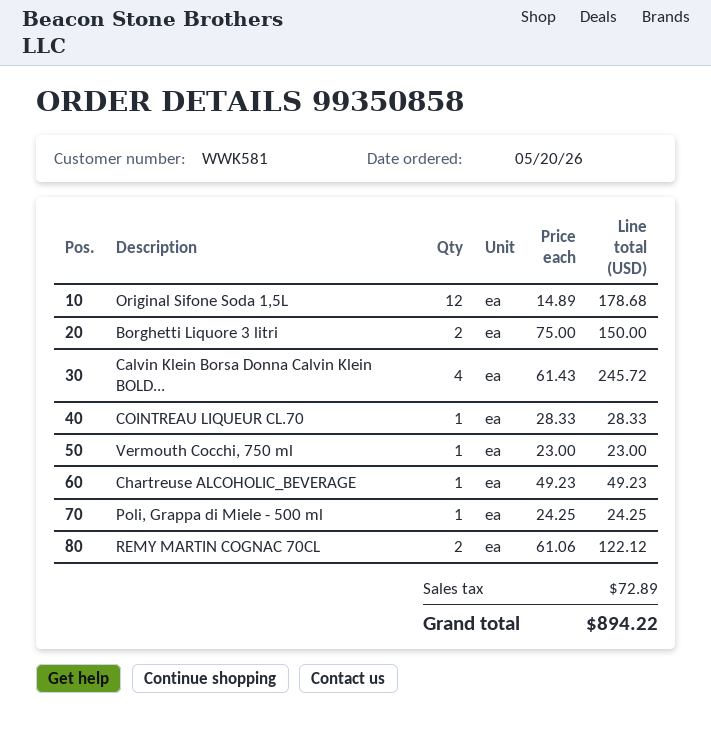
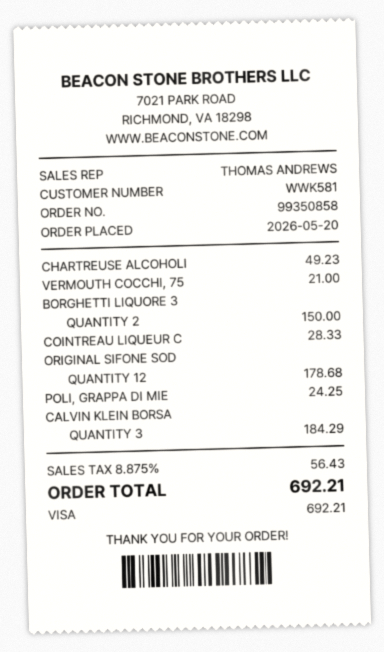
Calvin Klein Borsa Donna Calvin Klein BOLD...: 4 for 245.72 -> 3 for 184.29
Vermouth Cocchi, 750 ml: 1 for 23.00 -> 1 for 21.00
REMY MARTIN COGNAC 70CL: 2 for 122.12 -> none
tax: 72.89 -> 56.43
total: 894.22 -> 692.21

